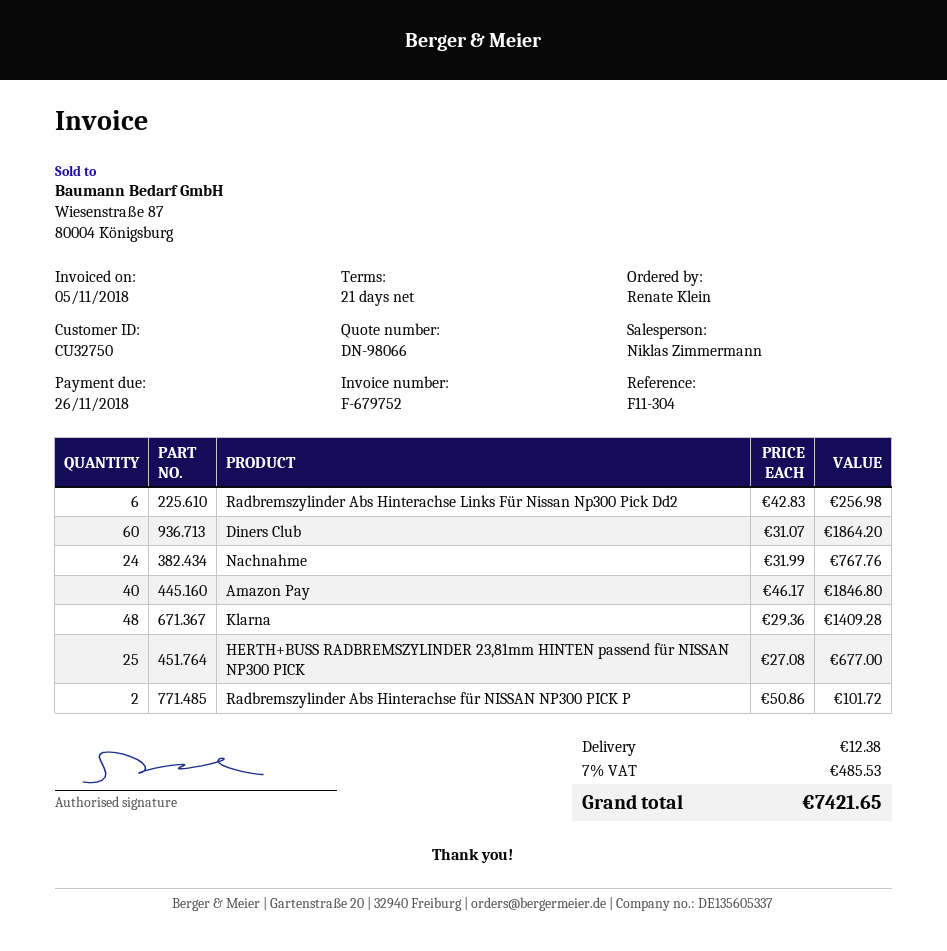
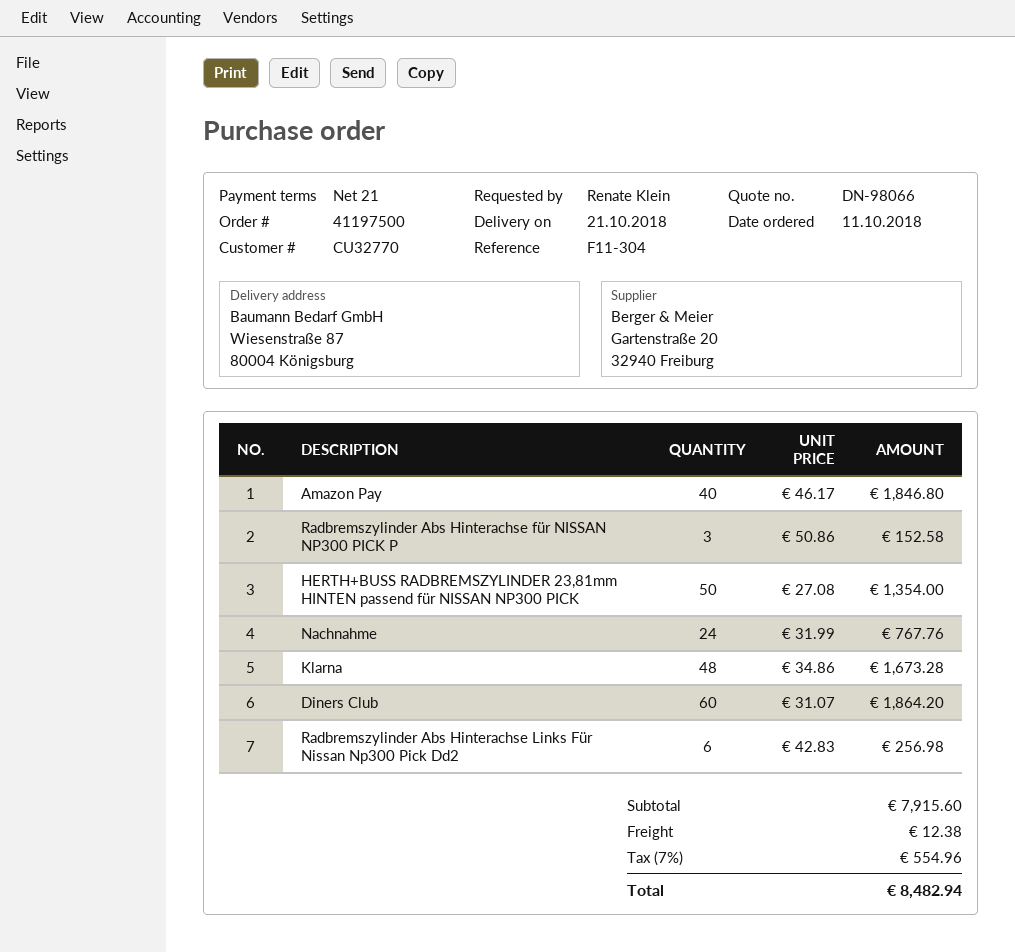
customer number: CU32750 -> CU32770
Klarna: 48 x 29.36 = 1409.28 -> 48 x 34.86 = 1673.28
HERTH+BUSS RADBREMSZYLINDER 23,81mm HINTEN passend für NISSAN NP300 PICK: 25 x 27.08 = 677.00 -> 50 x 27.08 = 1354.00
Radbremszylinder Abs Hinterachse für NISSAN NP300 PICK P: 2 x 50.86 = 101.72 -> 3 x 50.86 = 152.58
tax: 7% = 485.53 -> 7% = 554.96
total: 7421.65 -> 8482.94

